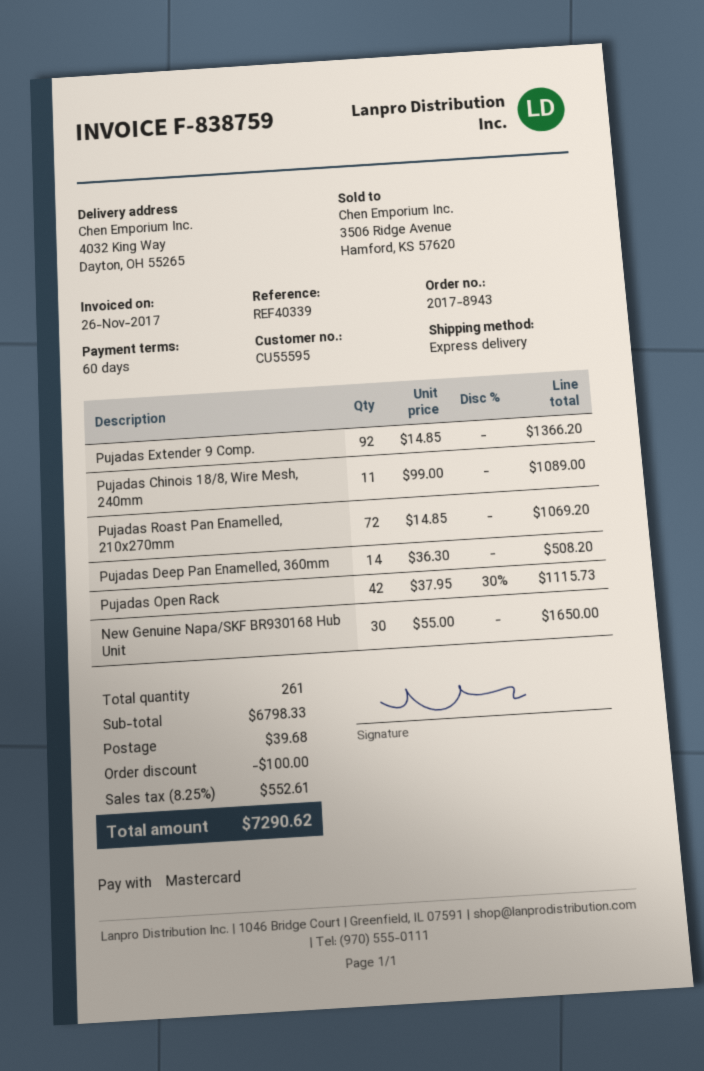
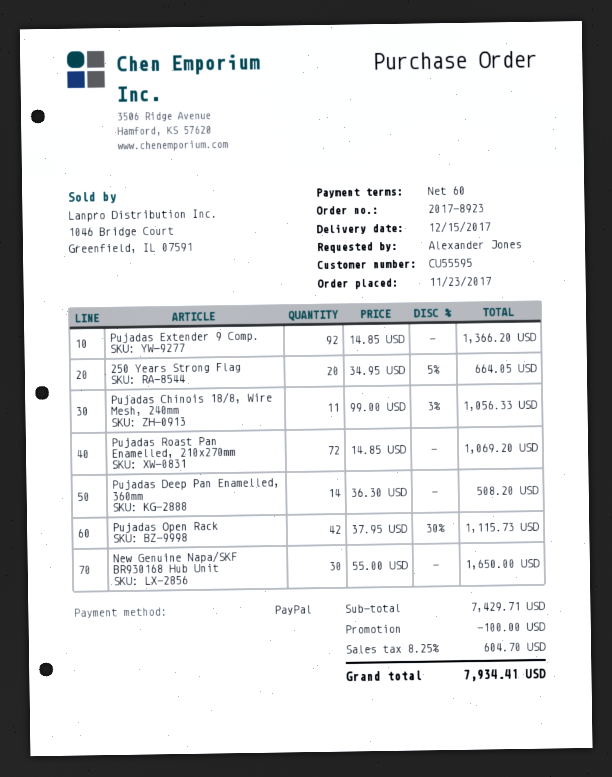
order number: 2017-8943 -> 2017-8923
payment method: Mastercard -> PayPal
Pujadas Chinois 18/8, Wire Mesh, 240mm: 11 x 99.00 = 1089.00 -> 11 x 99.00 - 3% = 1056.33
250 Years Strong Flag: none -> 20 x 34.95 - 5% = 664.05
subtotal: 6798.33 -> 7429.71
shipping: 39.68 -> none
tax: 8.25% = 552.61 -> 8.25% = 604.70
total: 7290.62 -> 7934.41

